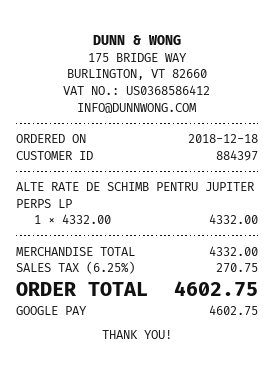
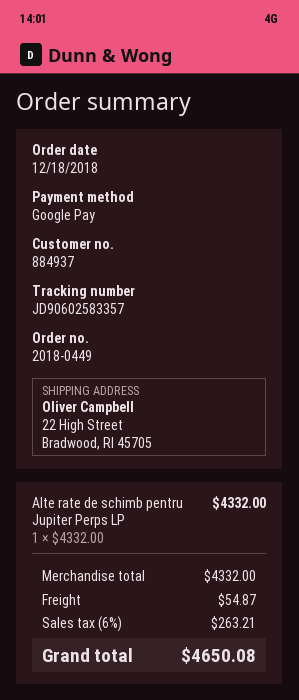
customer number: 884397 -> 884937
shipping: none -> 54.87
tax: 6.25% = 270.75 -> 6% = 263.21
total: 4602.75 -> 4650.08

